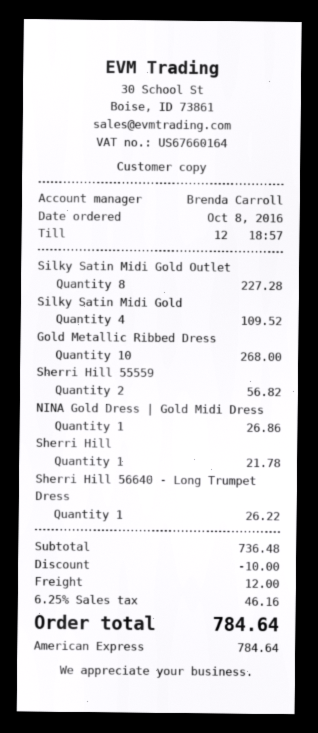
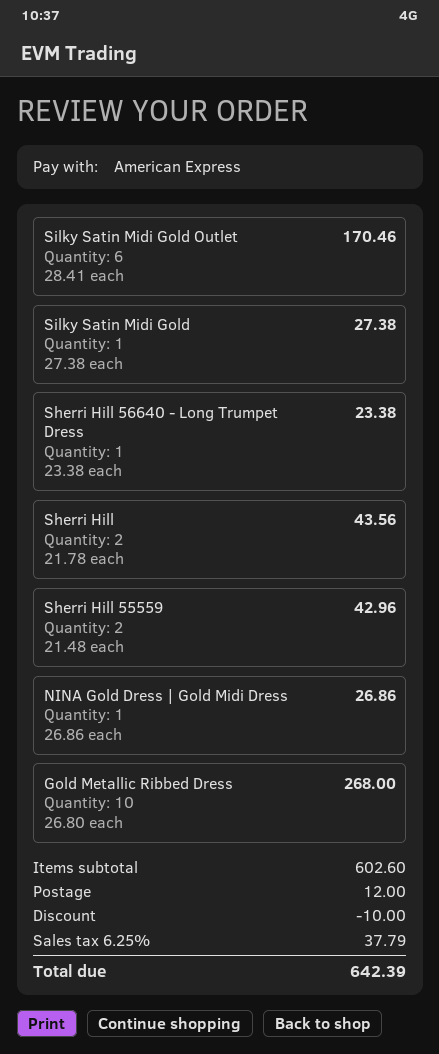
Silky Satin Midi Gold Outlet: 8 for 227.28 -> 6 for 170.46
Silky Satin Midi Gold: 4 for 109.52 -> 1 for 27.38
Sherri Hill 55559: 2 for 56.82 -> 2 for 42.96
Sherri Hill: 1 for 21.78 -> 2 for 43.56
Sherri Hill 56640 - Long Trumpet Dress: 1 for 26.22 -> 1 for 23.38
subtotal: 736.48 -> 602.60
tax: 6.25% = 46.16 -> 6.25% = 37.79
total: 784.64 -> 642.39

